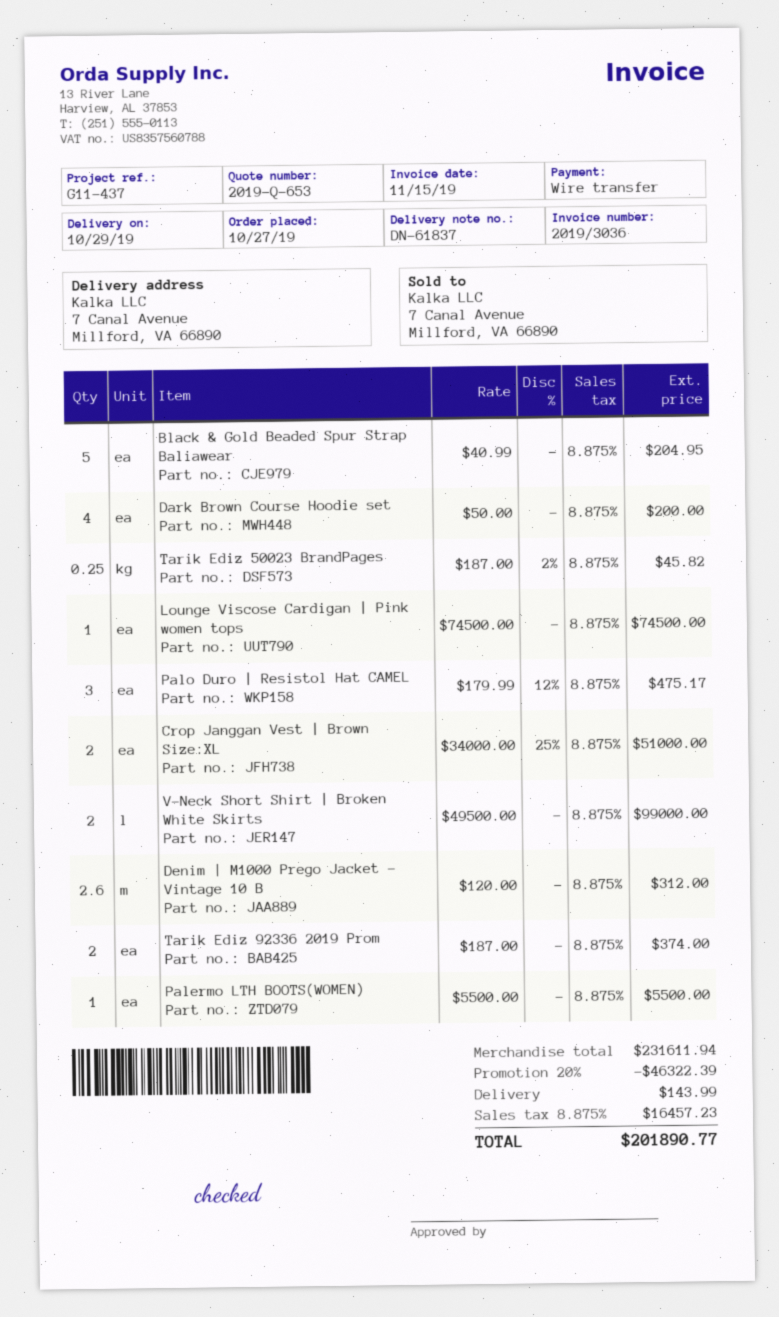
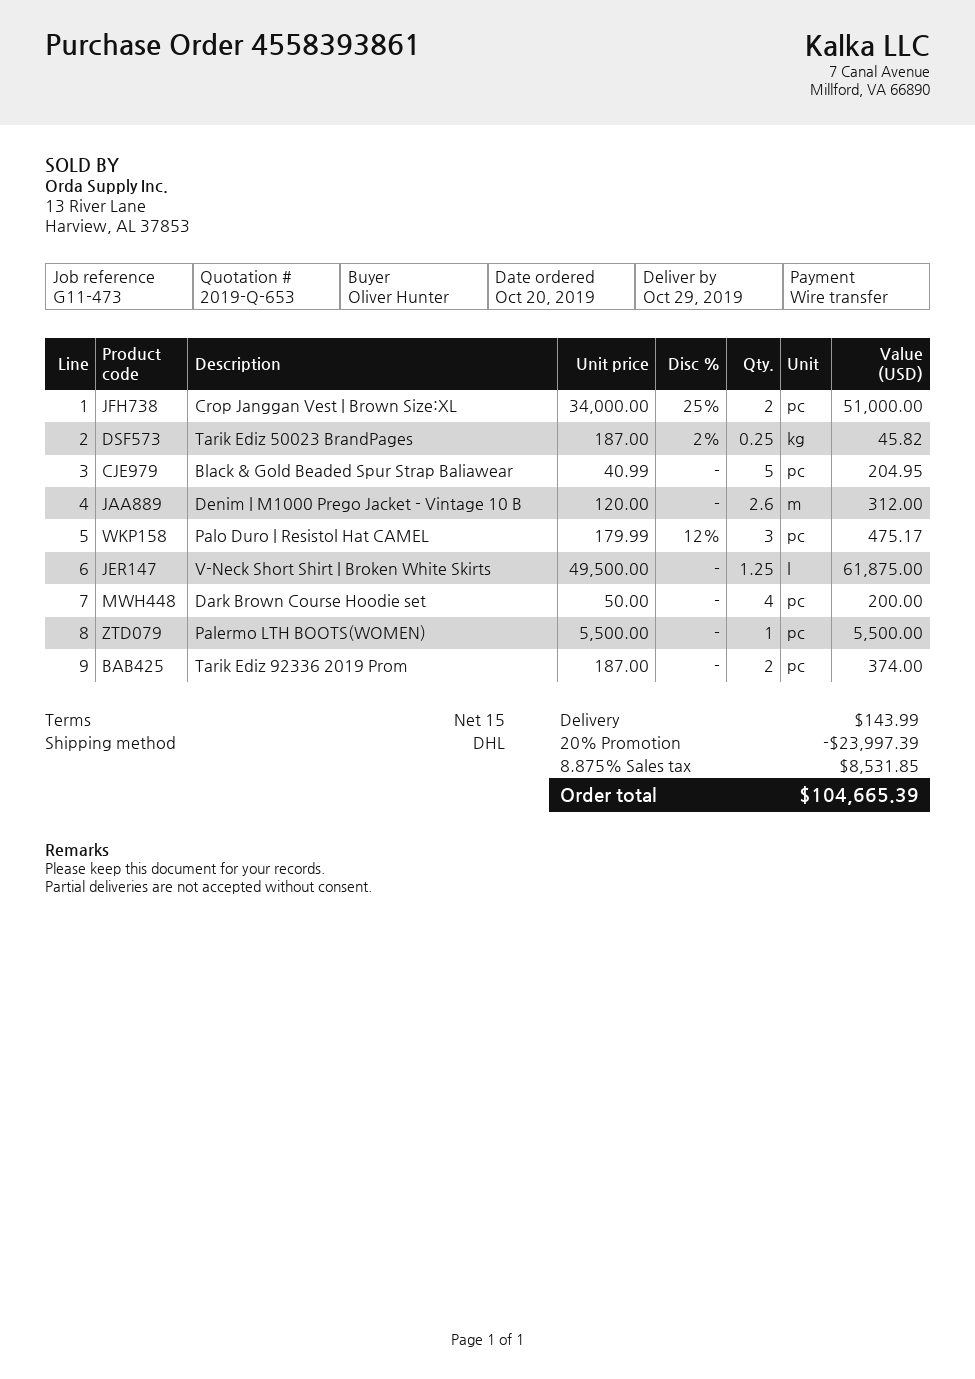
order date: 2019-10-27 -> 2019-10-20
reference: G11-437 -> G11-473
Lounge Viscose Cardigan | Pink women tops: 1 x 74500.00 = 74500.00 -> none
V-Neck Short Shirt | Broken White Skirts: 2 x 49500.00 = 99000.00 -> 1.25 x 49500.00 = 61875.00
discount: 20% = 46322.39 -> 20% = 23997.39
tax: 8.875% = 16457.23 -> 8.875% = 8531.85
total: 201890.77 -> 104665.39

